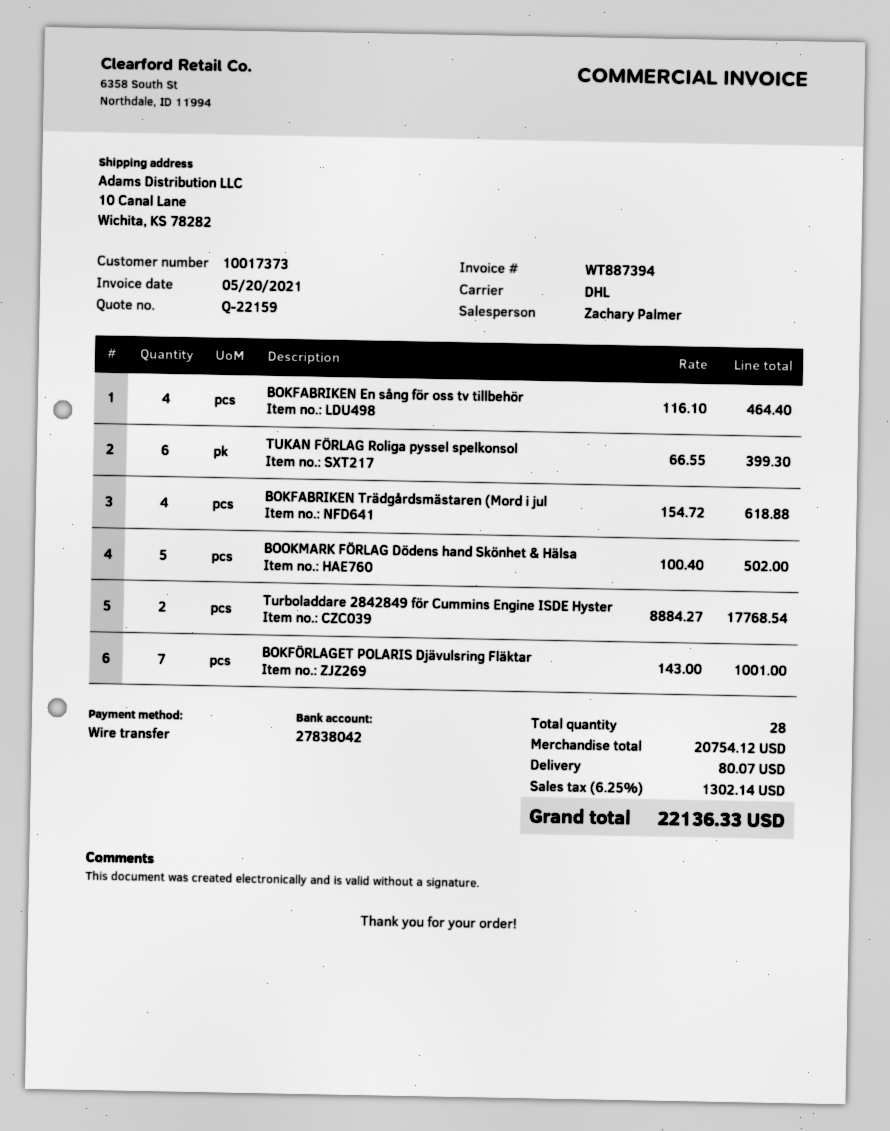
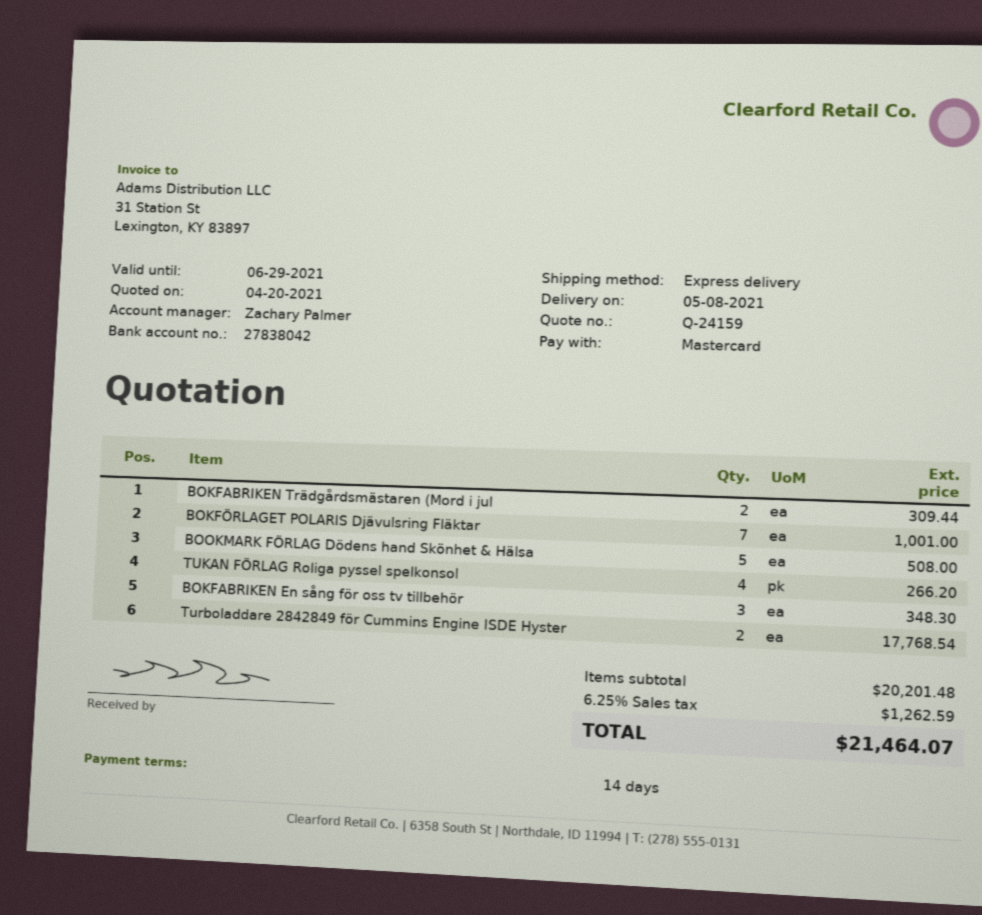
quote number: Q-22159 -> Q-24159
payment method: bank transfer -> Mastercard
shipping method: DHL -> express
BOKFABRIKEN En sång för oss tv tillbehör: 4 for 464.40 -> 3 for 348.30
TUKAN FÖRLAG Roliga pyssel spelkonsol: 6 for 399.30 -> 4 for 266.20
BOKFABRIKEN Trädgårdsmästaren (Mord i jul: 4 for 618.88 -> 2 for 309.44
BOOKMARK FÖRLAG Dödens hand Skönhet & Hälsa: 5 for 502.00 -> 5 for 508.00
subtotal: 20754.12 -> 20201.48
shipping: 80.07 -> none
tax: 6.25% = 1302.14 -> 6.25% = 1262.59
total: 22136.33 -> 21464.07

